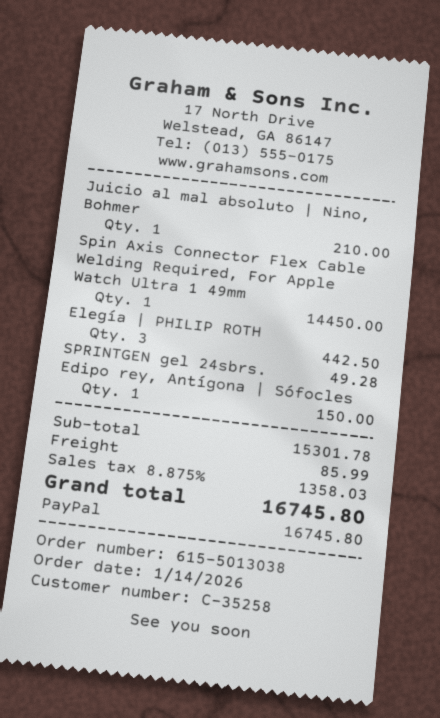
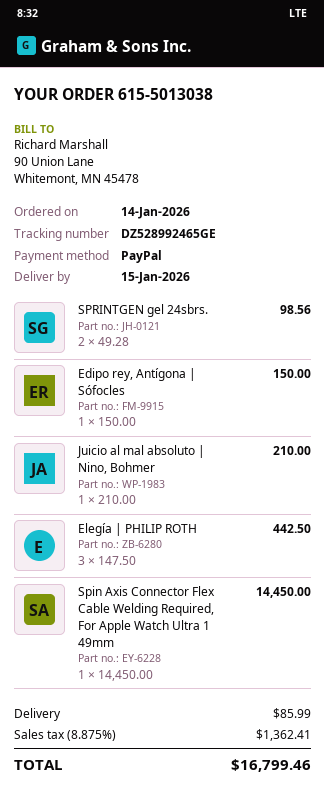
SPRINTGEN gel 24sbrs.: 1 for 49.28 -> 2 for 98.56
tax: 8.875% = 1358.03 -> 8.875% = 1362.41
total: 16745.80 -> 16799.46

